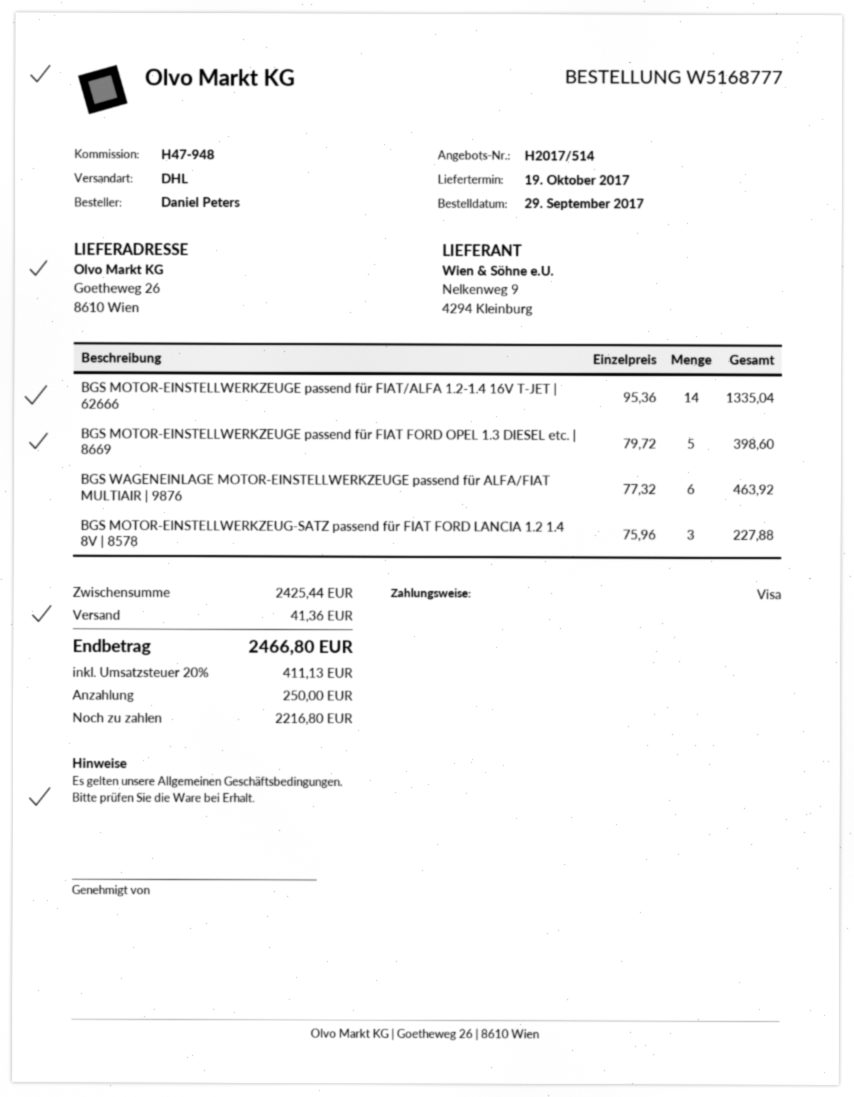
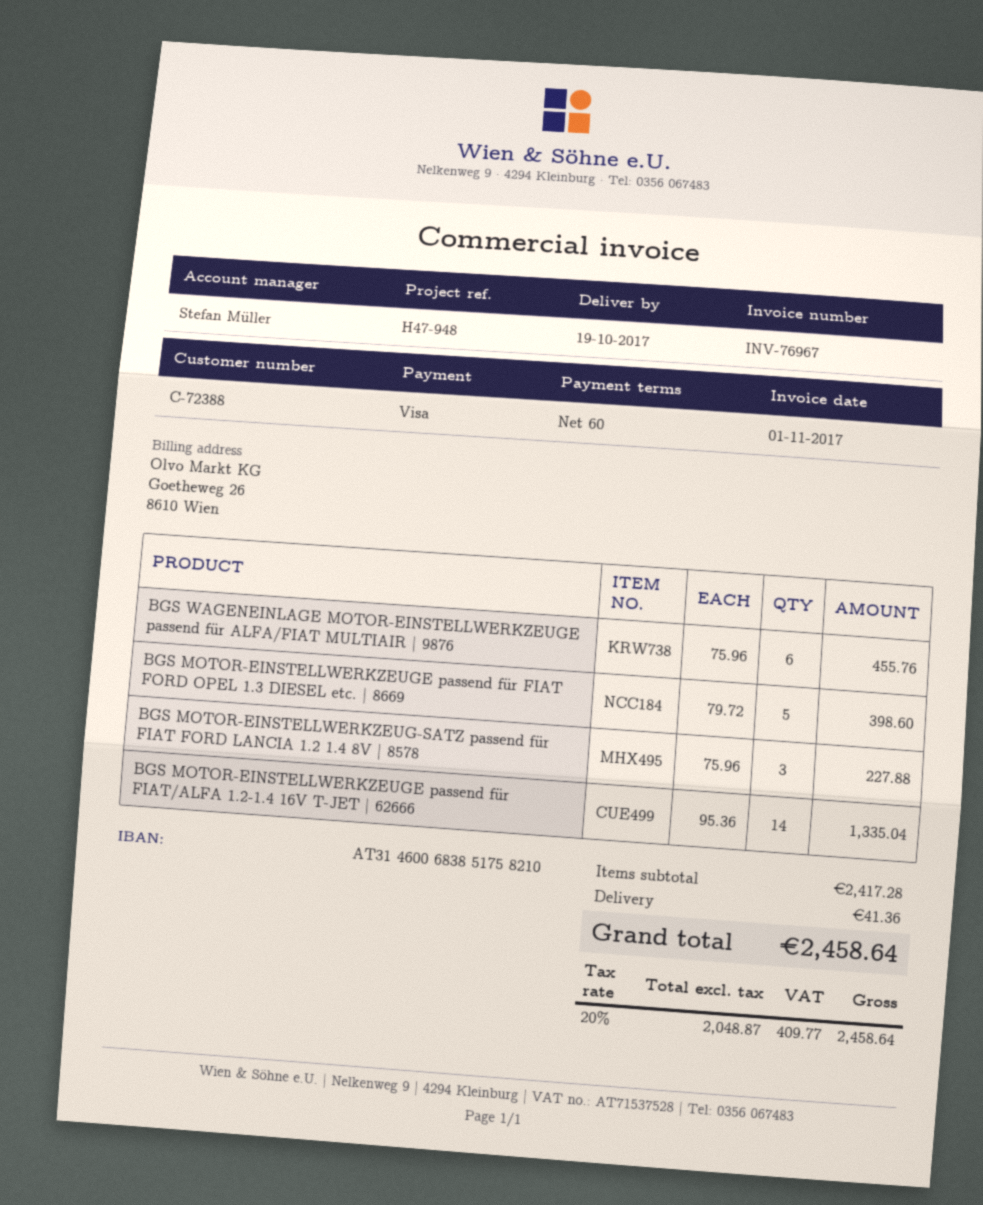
BGS WAGENEINLAGE MOTOR-EINSTELLWERKZEUGE passend für ALFA/FIAT MULTIAIR | 9876: 6 x 77.32 = 463.92 -> 6 x 75.96 = 455.76
subtotal: 2425.44 -> 2417.28
tax: 20% = 411.13 -> 20% = 409.77
total: 2466.80 -> 2458.64

